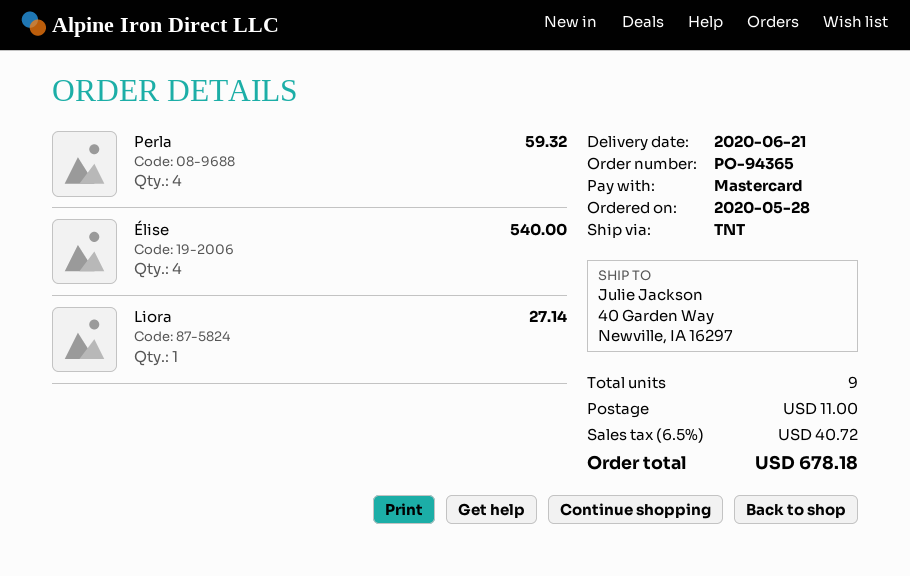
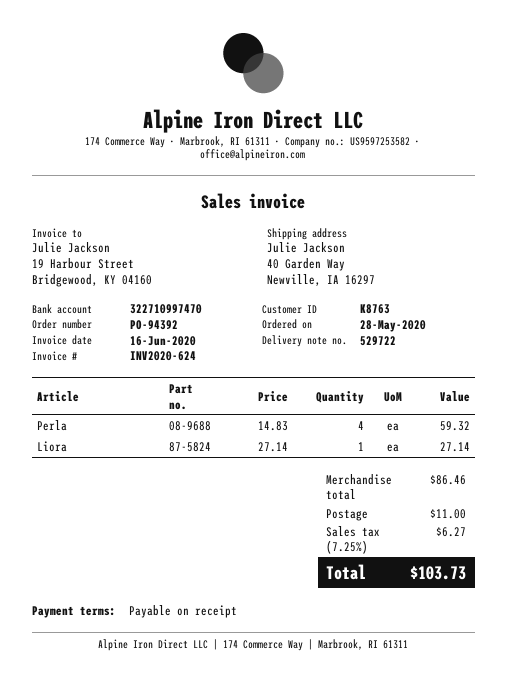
order number: PO-94365 -> PO-94392
Élise: 4 for 540.00 -> none
tax: 6.5% = 40.72 -> 7.25% = 6.27
total: 678.18 -> 103.73

